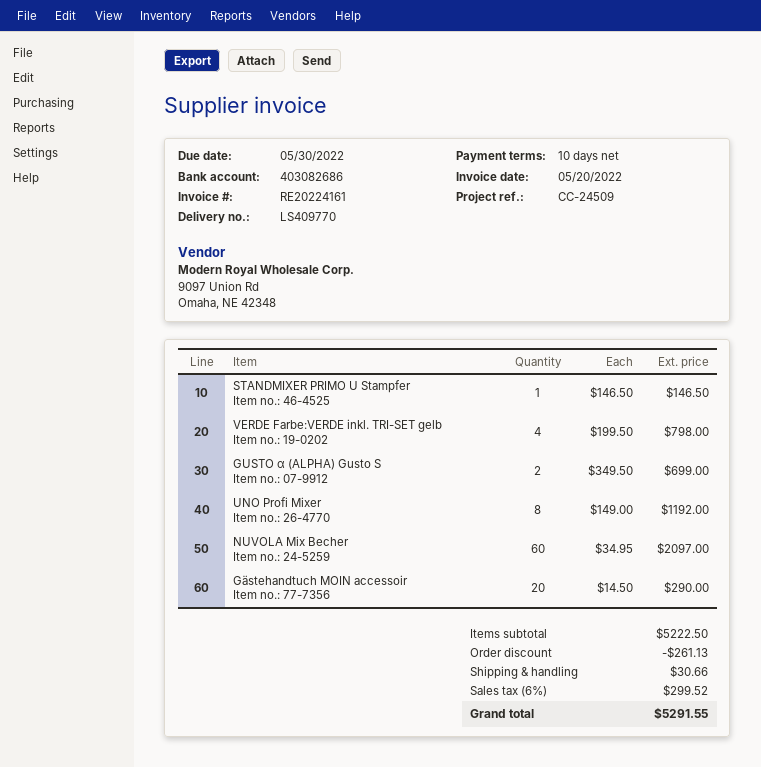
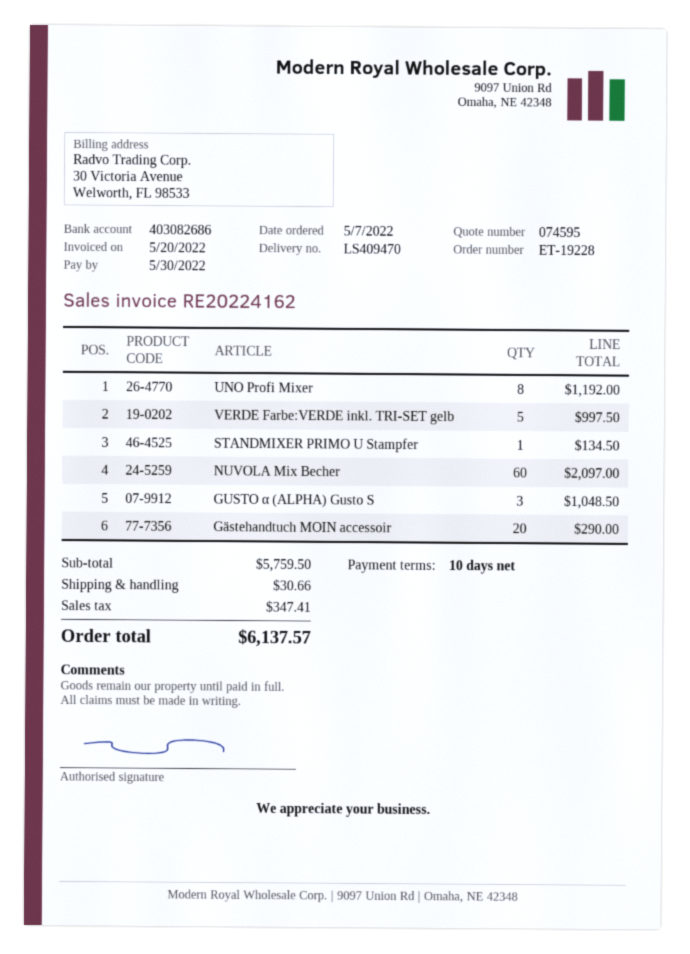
delivery note number: LS409770 -> LS409470
invoice number: RE20224161 -> RE20224162
STANDMIXER PRIMO U Stampfer: 1 for 146.50 -> 1 for 134.50
VERDE Farbe:VERDE inkl. TRI-SET gelb: 4 for 798.00 -> 5 for 997.50
GUSTO α (ALPHA) Gusto S: 2 for 699.00 -> 3 for 1048.50
subtotal: 5222.50 -> 5759.50
discount: 261.13 -> none
tax: 299.52 -> 347.41
total: 5291.55 -> 6137.57

